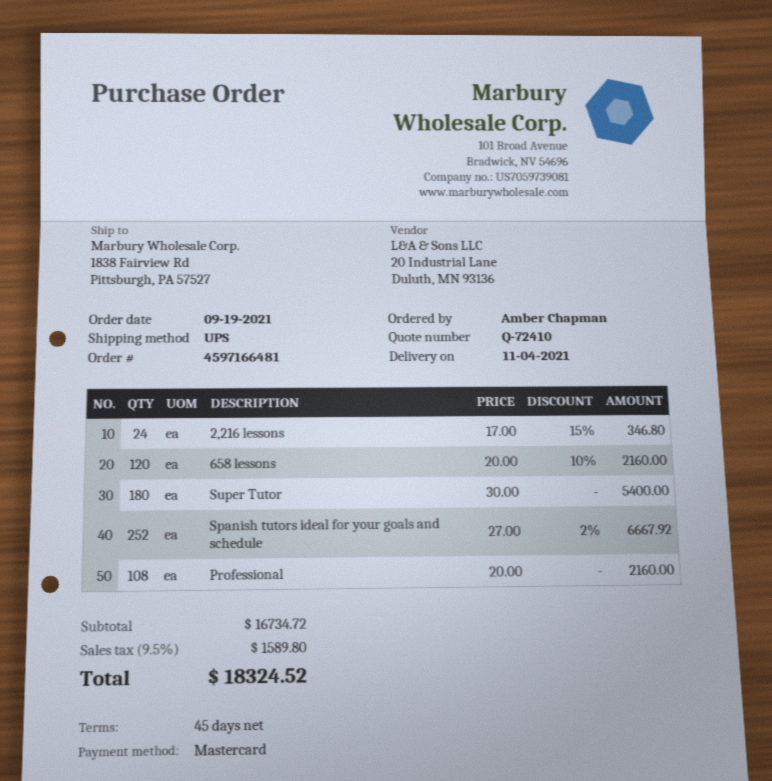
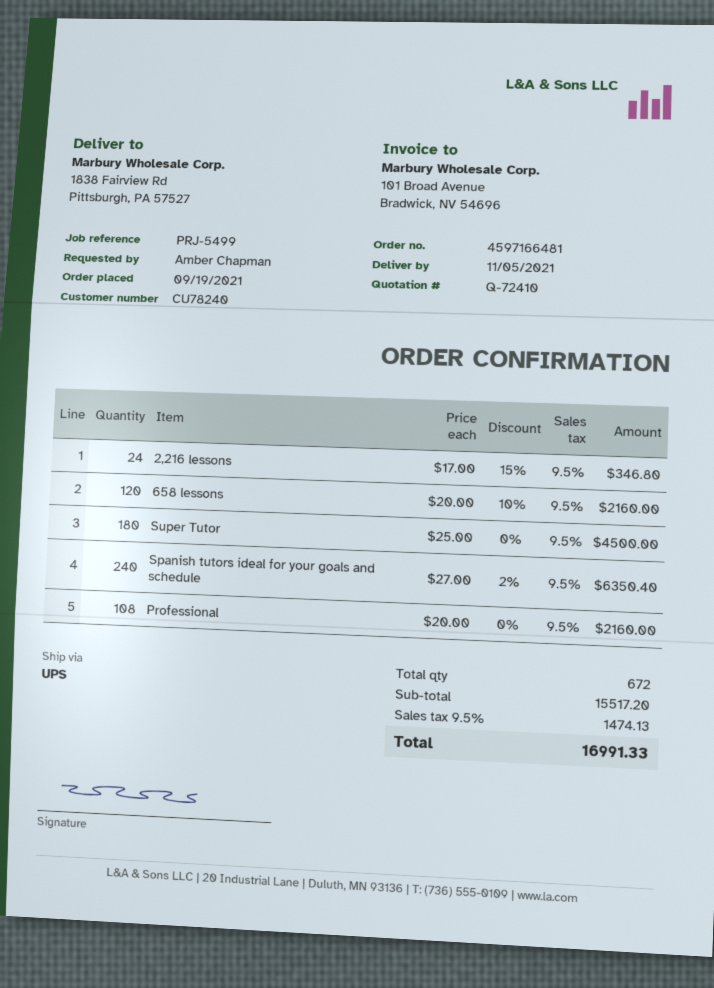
delivery date: 2021-11-04 -> 2021-11-05
Super Tutor: 180 x 30.00 = 5400.00 -> 180 x 25.00 = 4500.00
Spanish tutors ideal for your goals and schedule: 252 x 27.00 - 2% = 6667.92 -> 240 x 27.00 - 2% = 6350.40
subtotal: 16734.72 -> 15517.20
tax: 9.5% = 1589.80 -> 9.5% = 1474.13
total: 18324.52 -> 16991.33

